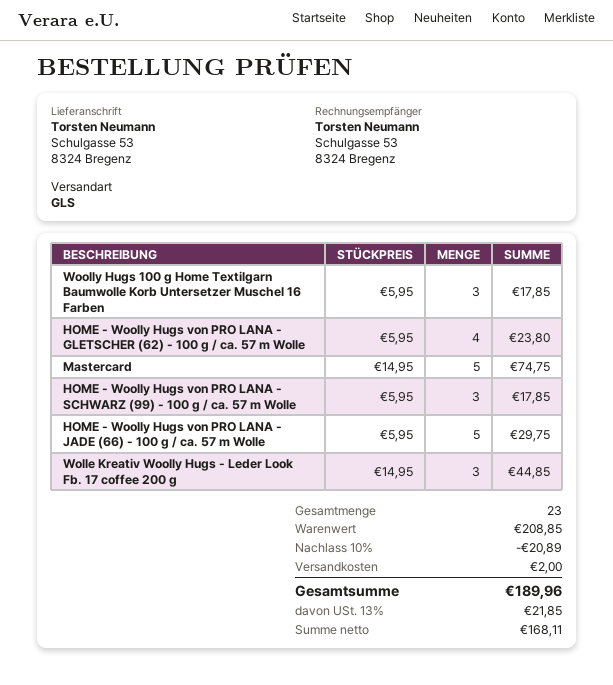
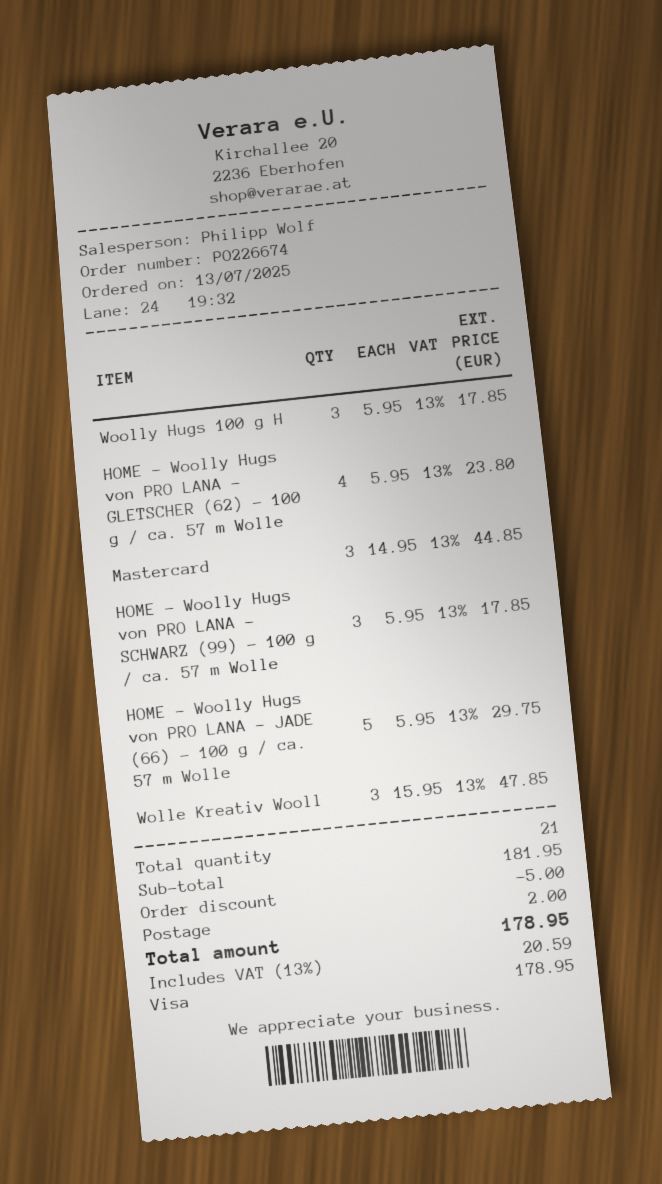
Mastercard: 5 x 14.95 = 74.75 -> 3 x 14.95 = 44.85
Wolle Kreativ Woolly Hugs - Leder Look Fb. 17 coffee 200 g: 3 x 14.95 = 44.85 -> 3 x 15.95 = 47.85
total quantity: 23 -> 21
subtotal: 208.85 -> 181.95
discount: 20.89 -> 5.00
tax: 13% = 21.85 -> 13% = 20.59
total: 189.96 -> 178.95

